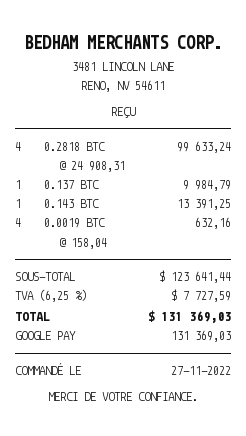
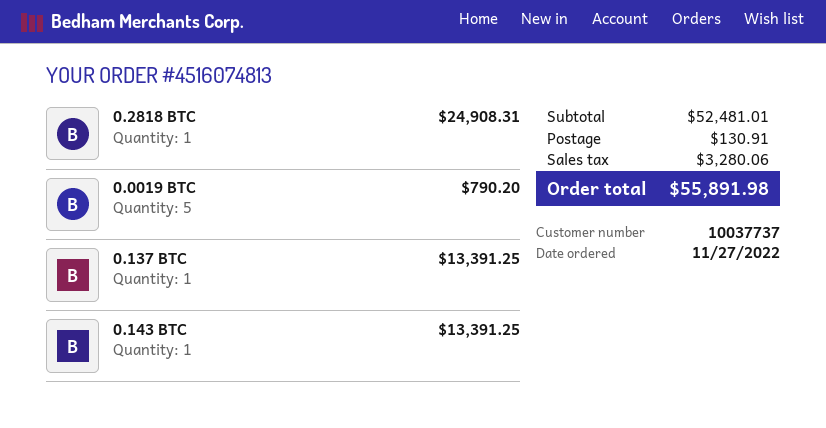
0.2818 BTC: 4 for 99633.24 -> 1 for 24908.31
0.137 BTC: 1 for 9984.79 -> 1 for 13391.25
0.0019 BTC: 4 for 632.16 -> 5 for 790.20
subtotal: 123641.44 -> 52481.01
shipping: none -> 130.91
tax: 7727.59 -> 3280.06
total: 131369.03 -> 55891.98

